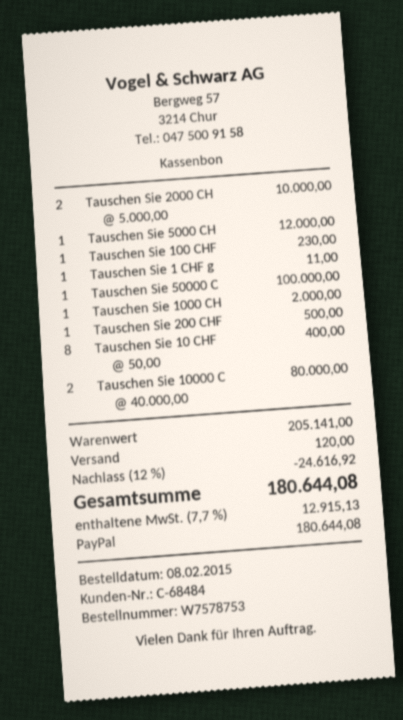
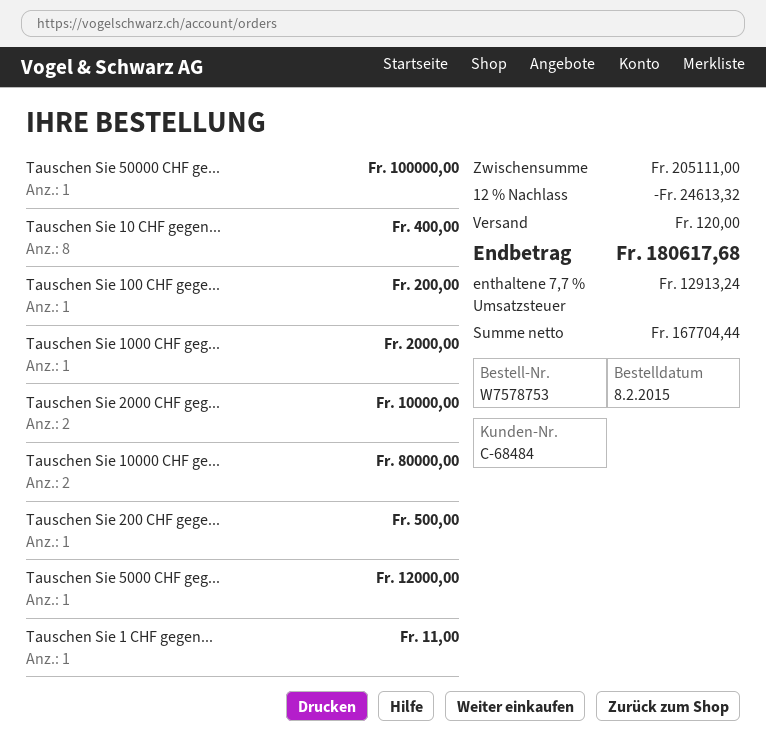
Tauschen Sie 100 CHF: 1 for 230.00 -> 1 for 200.00
subtotal: 205141.00 -> 205111.00
discount: 12% = 24616.92 -> 12% = 24613.32
tax: 7.7% = 12915.13 -> 7.7% = 12913.24
total: 180644.08 -> 180617.68

